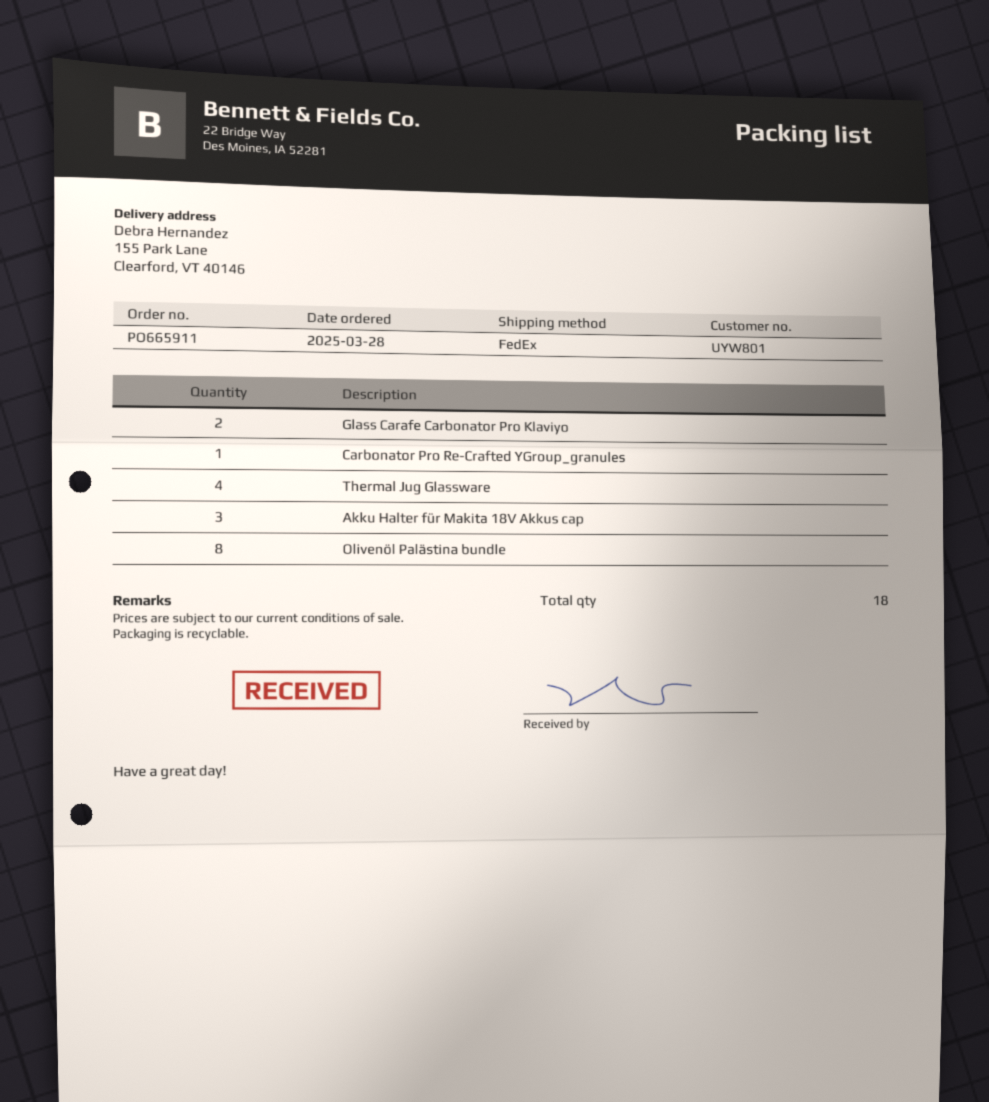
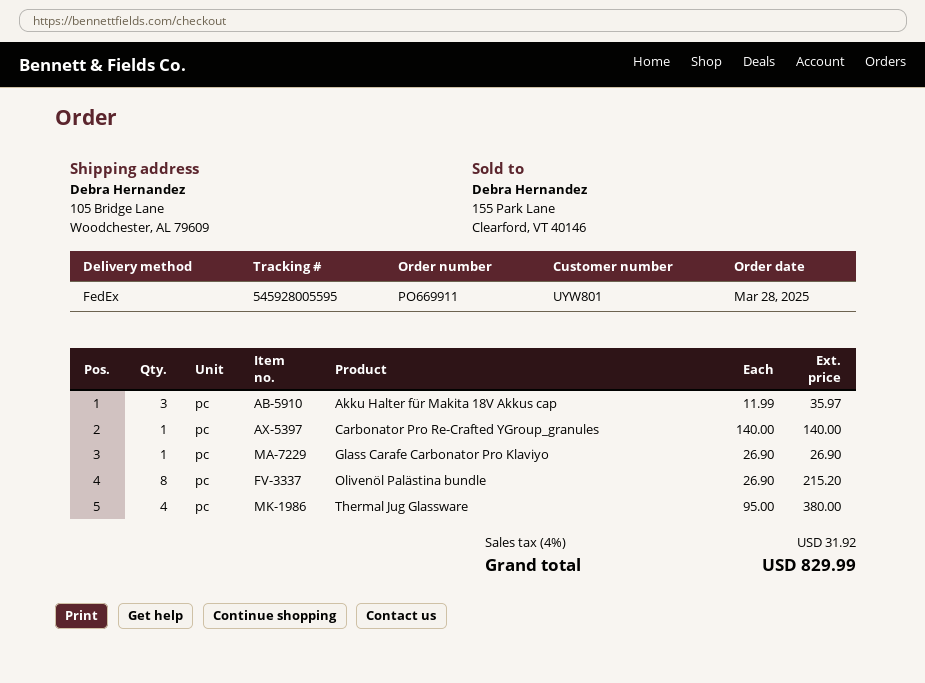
order number: PO665911 -> PO669911
ship to: 155 Park Lane, Clearford, VT 40146 -> 105 Bridge Lane, Woodchester, AL 79609
Glass Carafe Carbonator Pro Klaviyo: 2 -> 1

